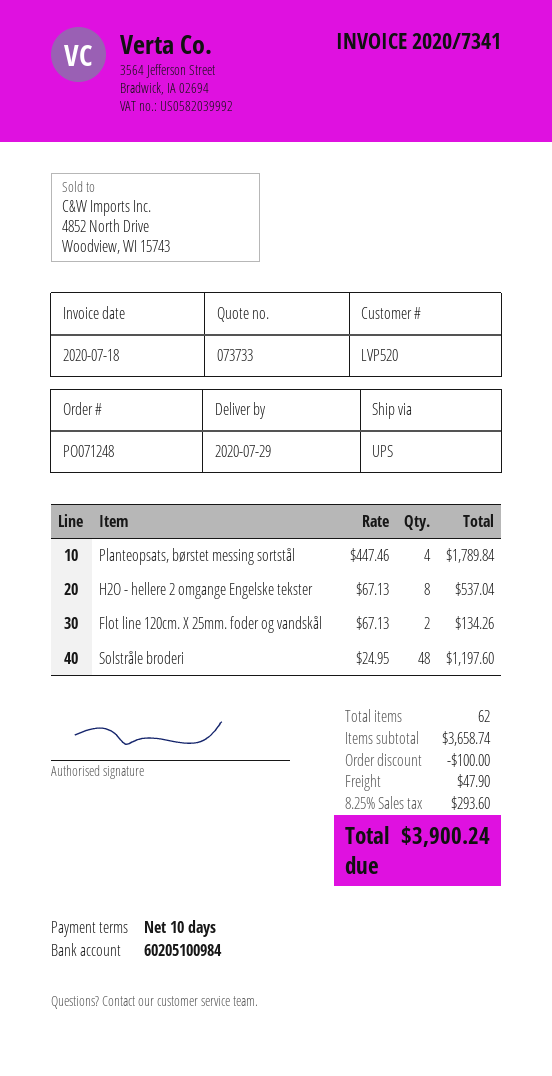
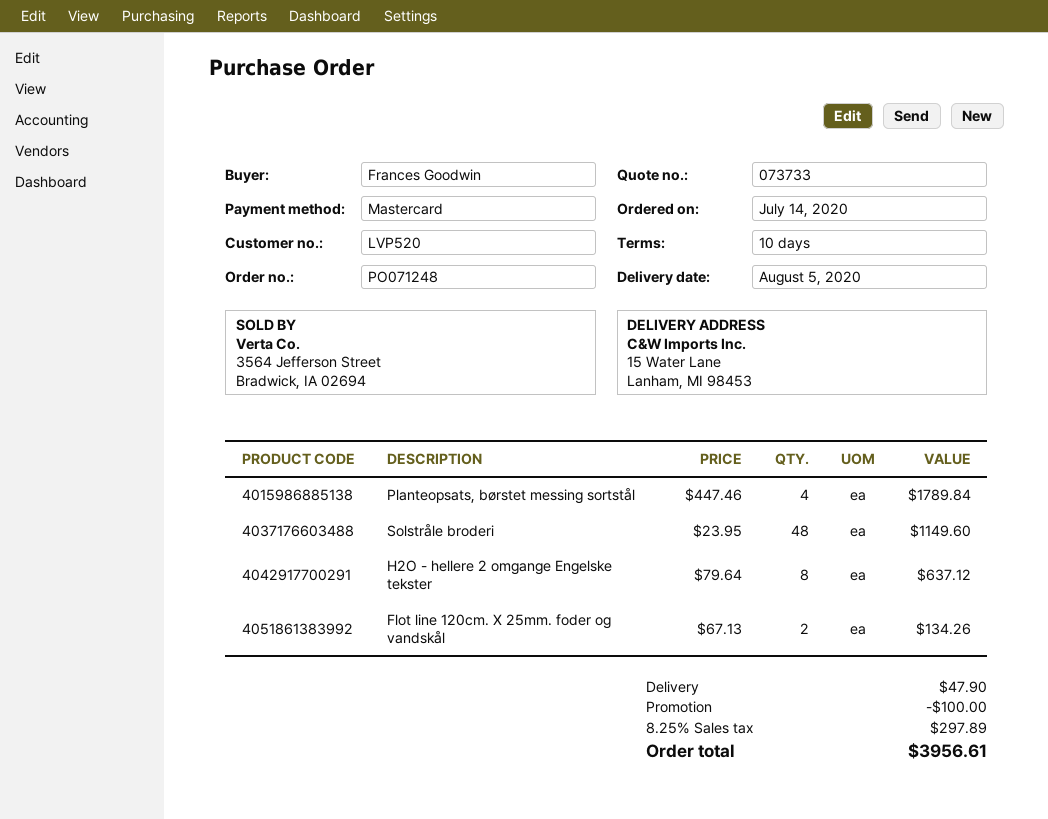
delivery date: 2020-07-29 -> 2020-08-05
H2O - hellere 2 omgange Engelske tekster: 8 x 67.13 = 537.04 -> 8 x 79.64 = 637.12
Solstråle broderi: 48 x 24.95 = 1197.60 -> 48 x 23.95 = 1149.60
tax: 8.25% = 293.60 -> 8.25% = 297.89
total: 3900.24 -> 3956.61

